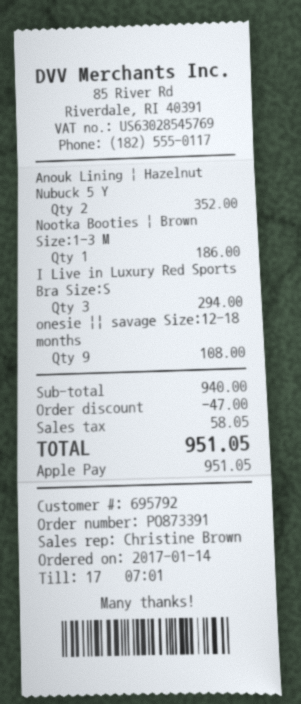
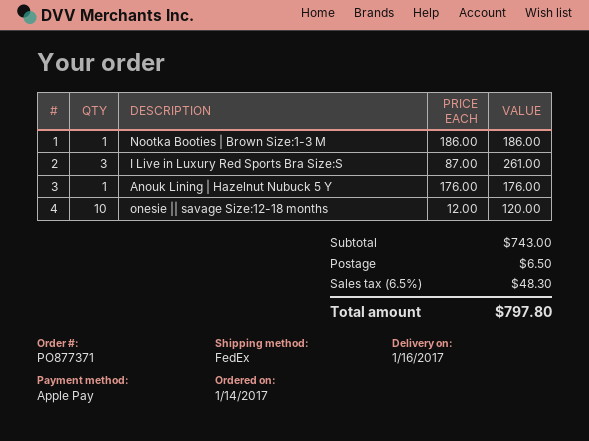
order number: PO873391 -> PO877371
Anouk Lining | Hazelnut Nubuck 5 Y: 2 for 352.00 -> 1 for 176.00
I Live in Luxury Red Sports Bra Size:S: 3 for 294.00 -> 3 for 261.00
onesie || savage Size:12-18 months: 9 for 108.00 -> 10 for 120.00
subtotal: 940.00 -> 743.00
discount: 47.00 -> none
shipping: none -> 6.50
tax: 58.05 -> 48.30
total: 951.05 -> 797.80

